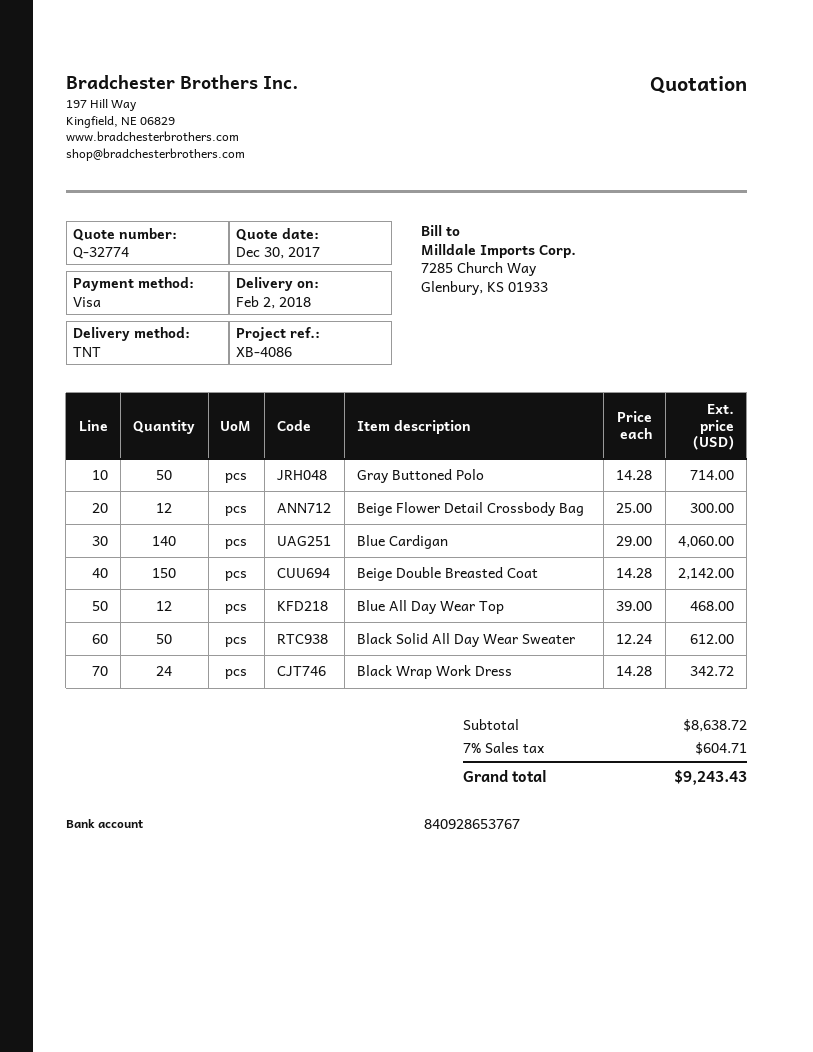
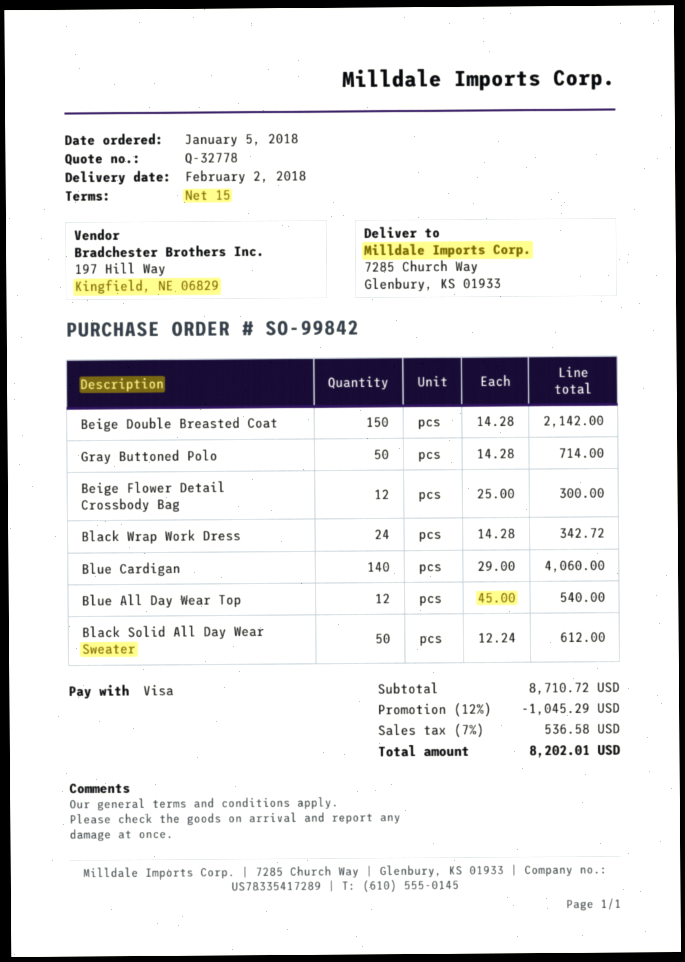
quote number: Q-32774 -> Q-32778
Blue All Day Wear Top: 12 x 39.00 = 468.00 -> 12 x 45.00 = 540.00
subtotal: 8638.72 -> 8710.72
discount: none -> 12% = 1045.29
tax: 7% = 604.71 -> 7% = 536.58
total: 9243.43 -> 8202.01

